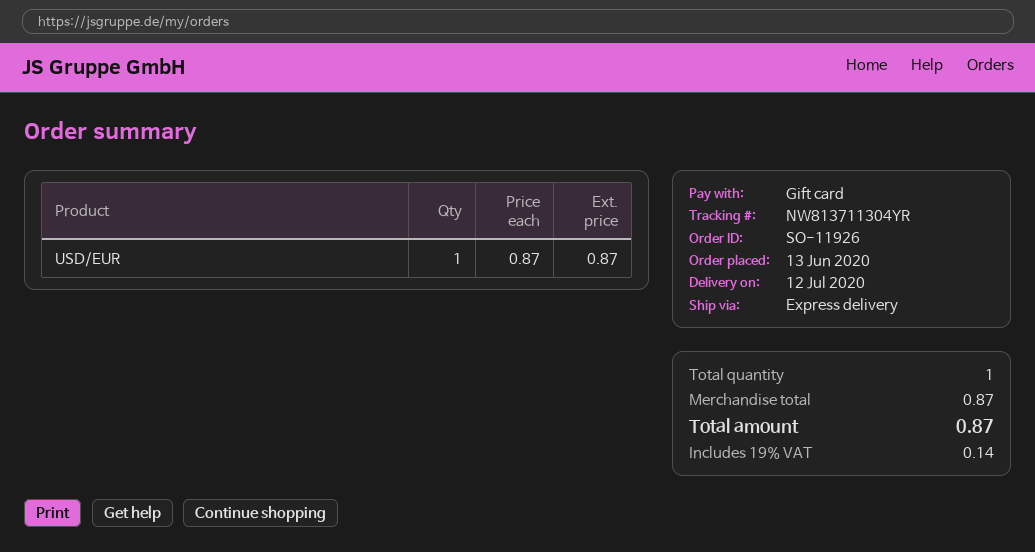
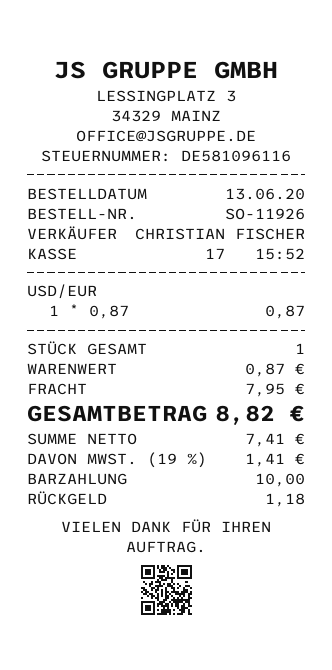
payment method: gift card -> cash
shipping: none -> 7.95
tax: 19% = 0.14 -> 19% = 1.41
total: 0.87 -> 8.82

